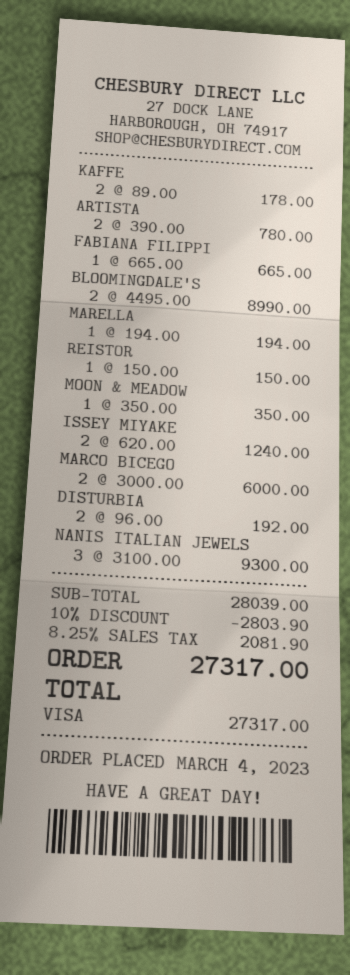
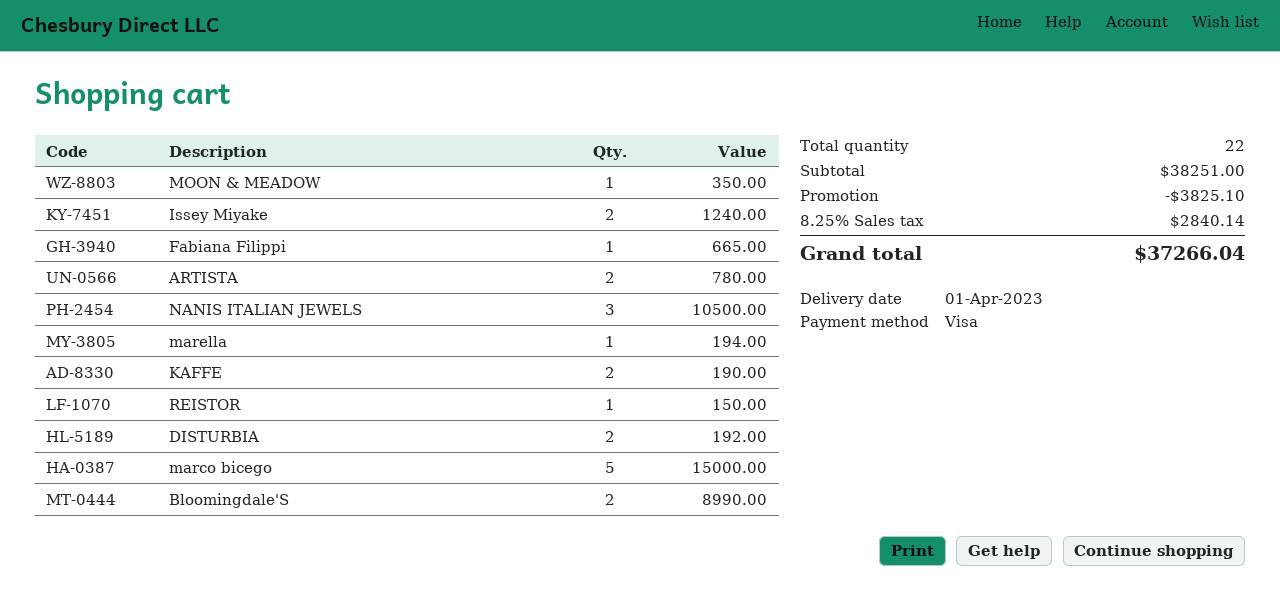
KAFFE: 2 for 178.00 -> 2 for 190.00
MARCO BICEGO: 2 for 6000.00 -> 5 for 15000.00
NANIS ITALIAN JEWELS: 3 for 9300.00 -> 3 for 10500.00
subtotal: 28039.00 -> 38251.00
discount: 2803.90 -> 3825.10
tax: 8.25% = 2081.90 -> 8.25% = 2840.14
total: 27317.00 -> 37266.04

